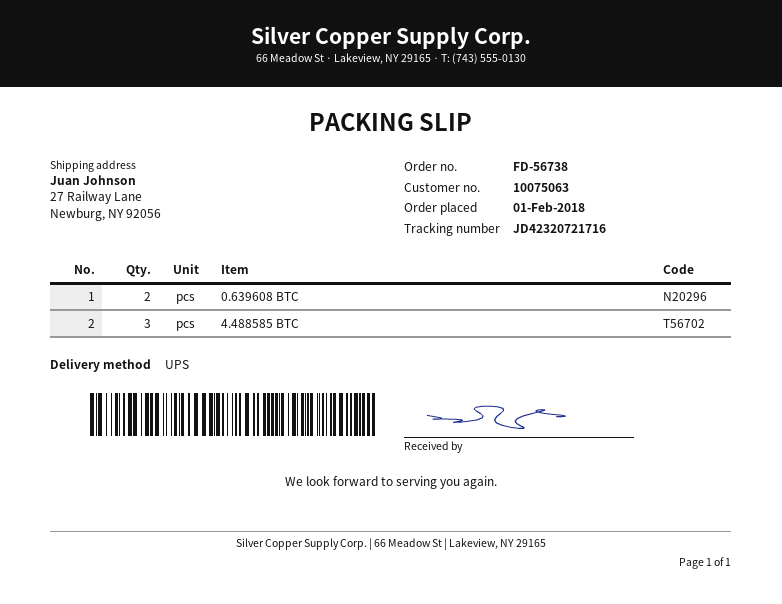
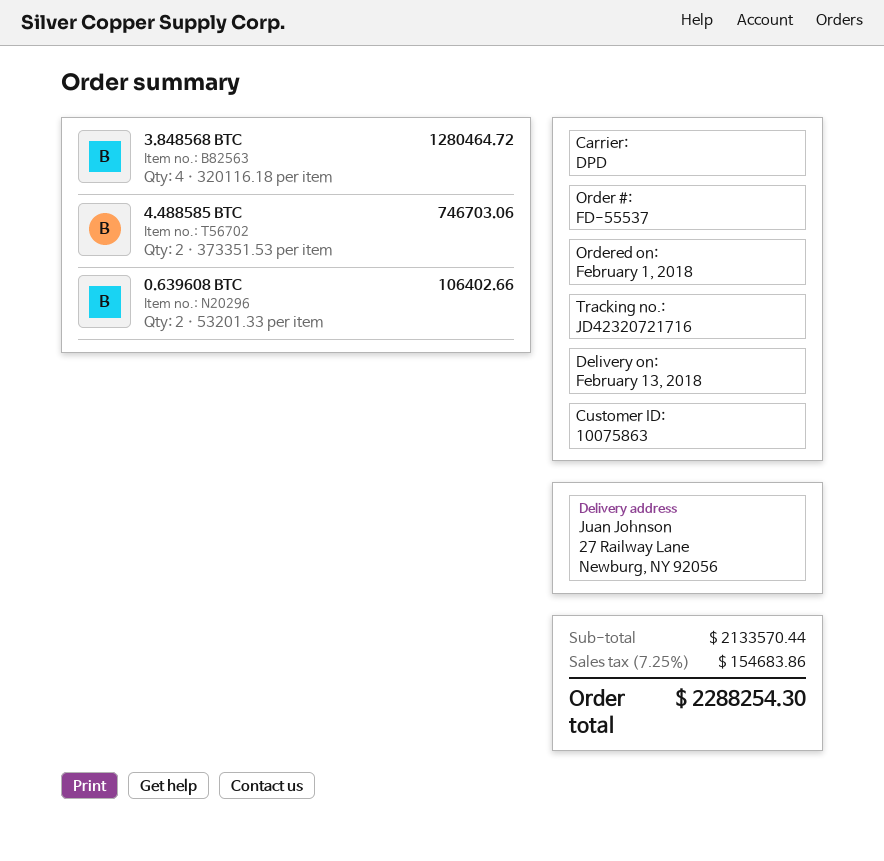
order number: FD-56738 -> FD-55537
customer number: 10075063 -> 10075863
shipping method: UPS -> DPD
4.488585 BTC: 3 -> 2
3.848568 BTC: none -> 4

